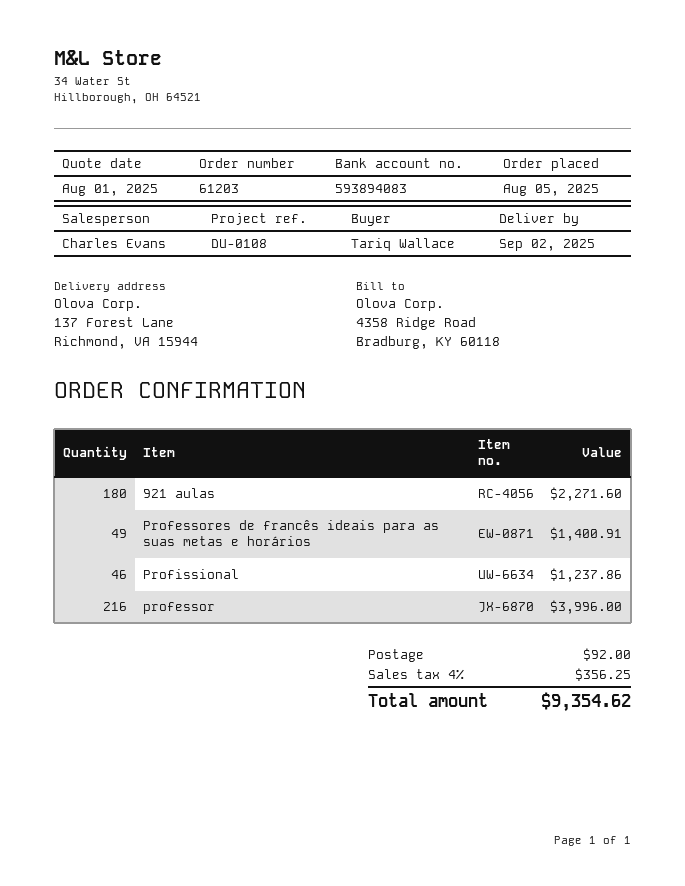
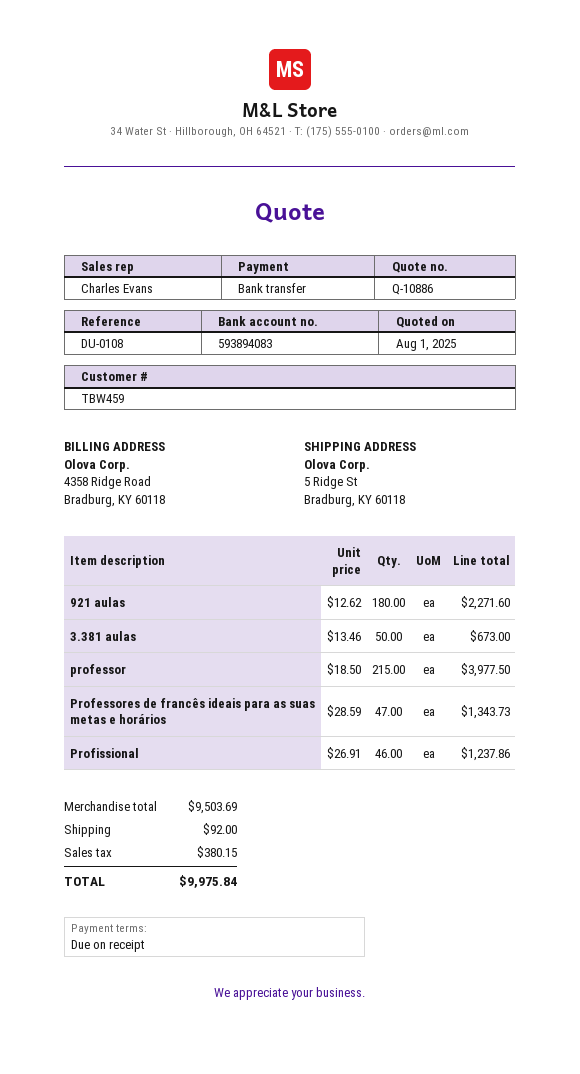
ship to: 137 Forest Lane, Richmond, VA 15944 -> 5 Ridge St, Bradburg, KY 60118
Professores de francês ideais para as suas metas e horários: 49 for 1400.91 -> 47 for 1343.73
professor: 216 for 3996.00 -> 215 for 3977.50
3.381 aulas: none -> 50 for 673.00
tax: 356.25 -> 380.15
total: 9354.62 -> 9975.84

